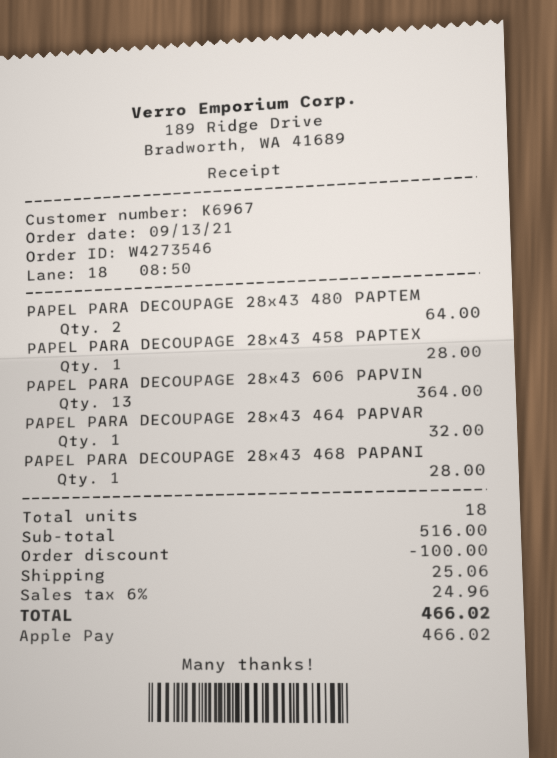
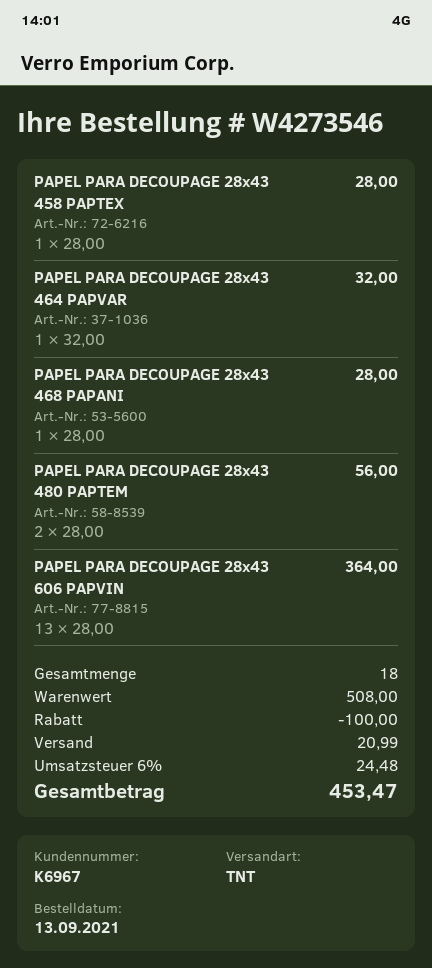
PAPEL PARA DECOUPAGE 28x43 480 PAPTEM: 2 for 64.00 -> 2 for 56.00
subtotal: 516.00 -> 508.00
shipping: 25.06 -> 20.99
tax: 6% = 24.96 -> 6% = 24.48
total: 466.02 -> 453.47

